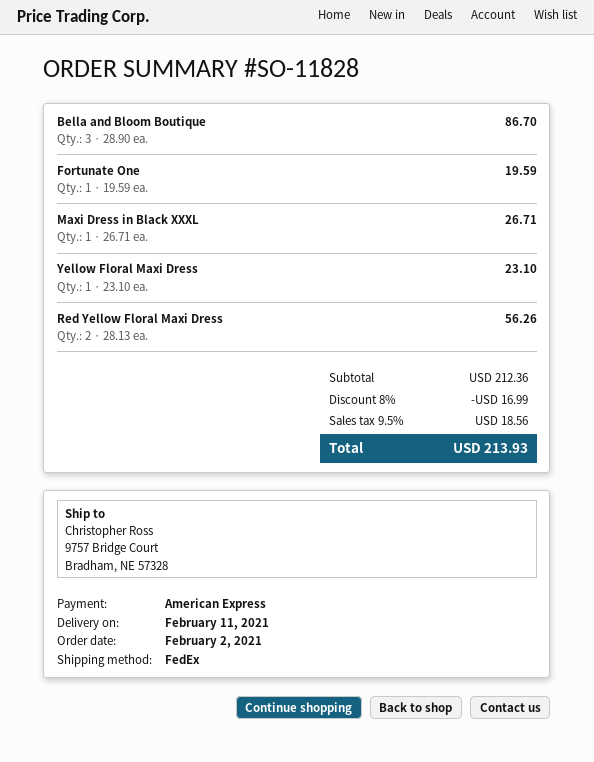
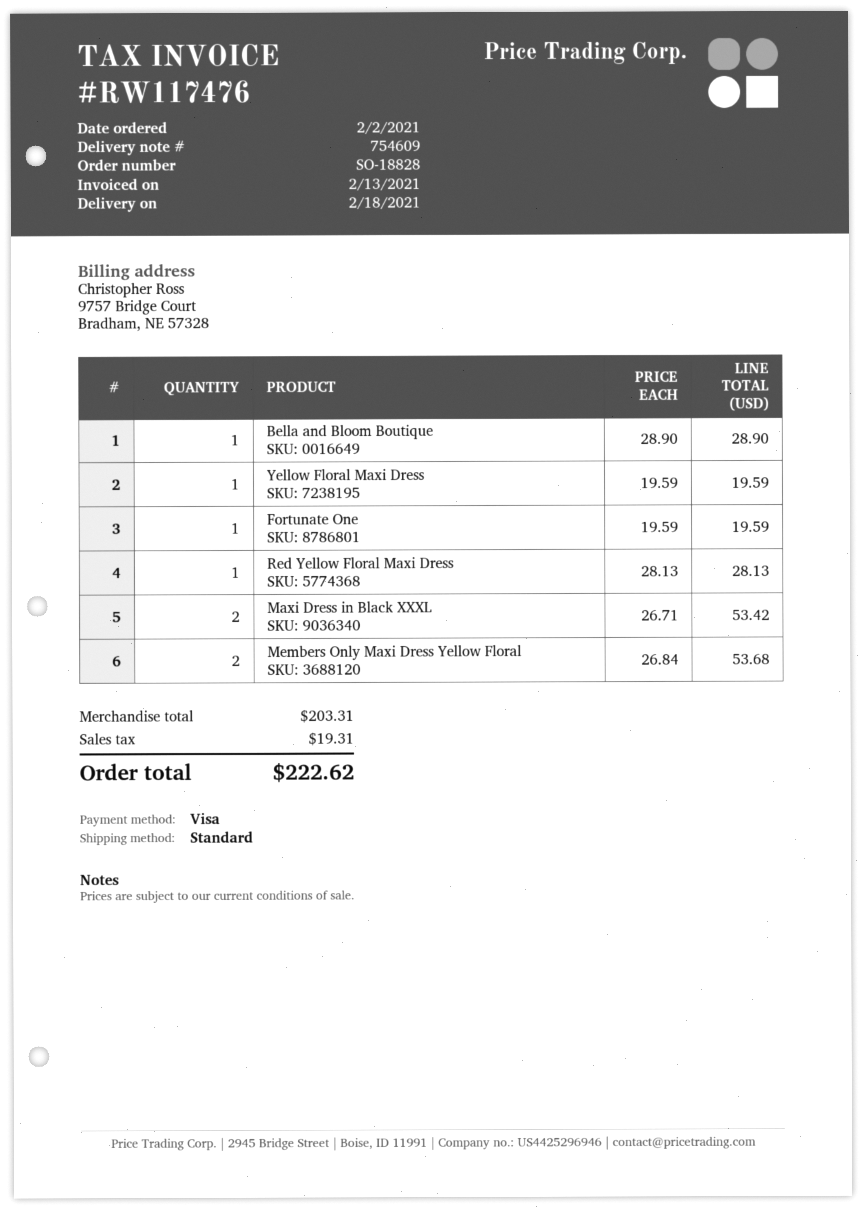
order number: SO-11828 -> SO-18828
delivery date: 2021-02-11 -> 2021-02-18
payment method: American Express -> Visa
shipping method: FedEx -> standard
Bella and Bloom Boutique: 3 x 28.90 = 86.70 -> 1 x 28.90 = 28.90
Maxi Dress in Black XXXL: 1 x 26.71 = 26.71 -> 2 x 26.71 = 53.42
Yellow Floral Maxi Dress: 1 x 23.10 = 23.10 -> 1 x 19.59 = 19.59
Red Yellow Floral Maxi Dress: 2 x 28.13 = 56.26 -> 1 x 28.13 = 28.13
Members Only Maxi Dress Yellow Floral: none -> 2 x 26.84 = 53.68
subtotal: 212.36 -> 203.31
discount: 8% = 16.99 -> none
tax: 18.56 -> 19.31
total: 213.93 -> 222.62

